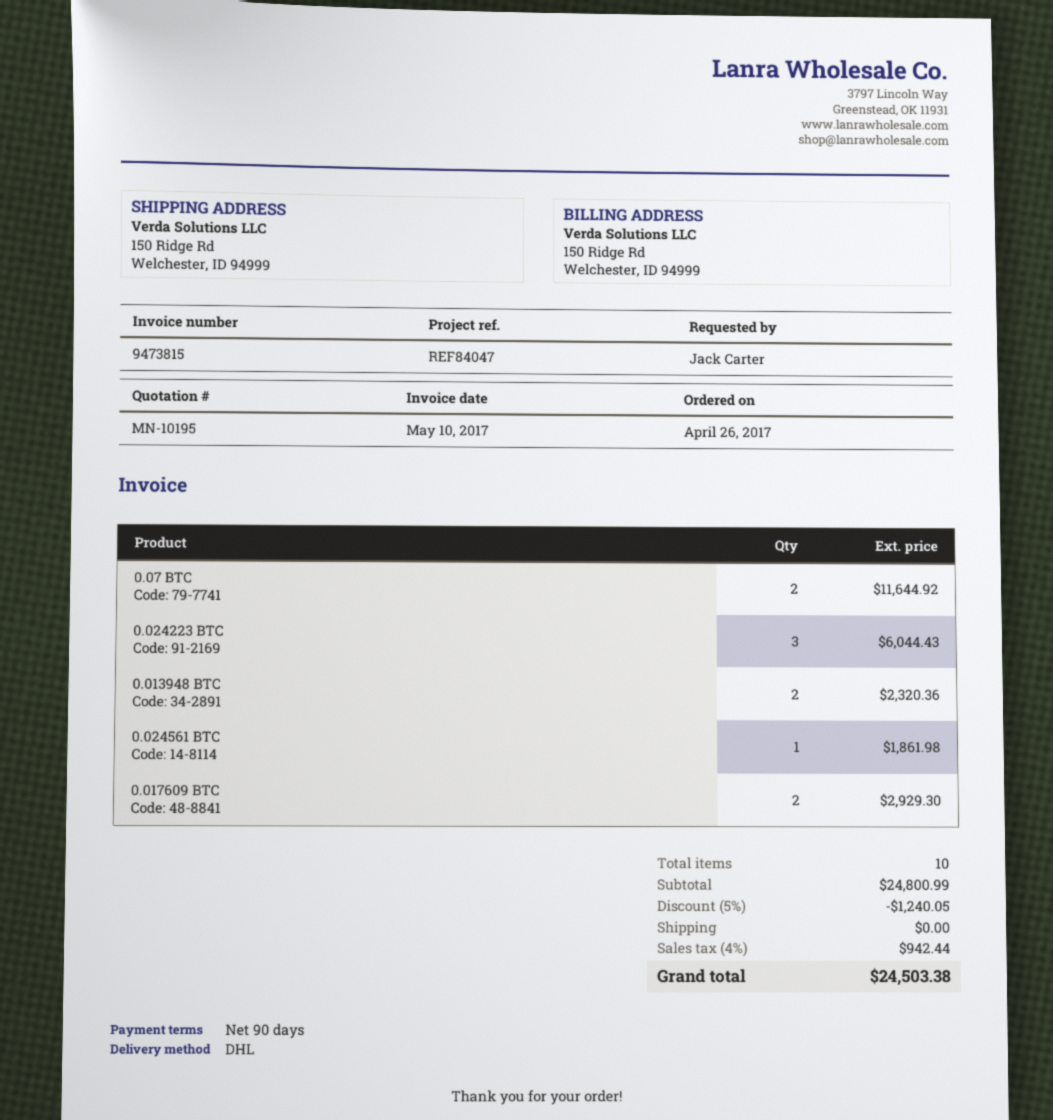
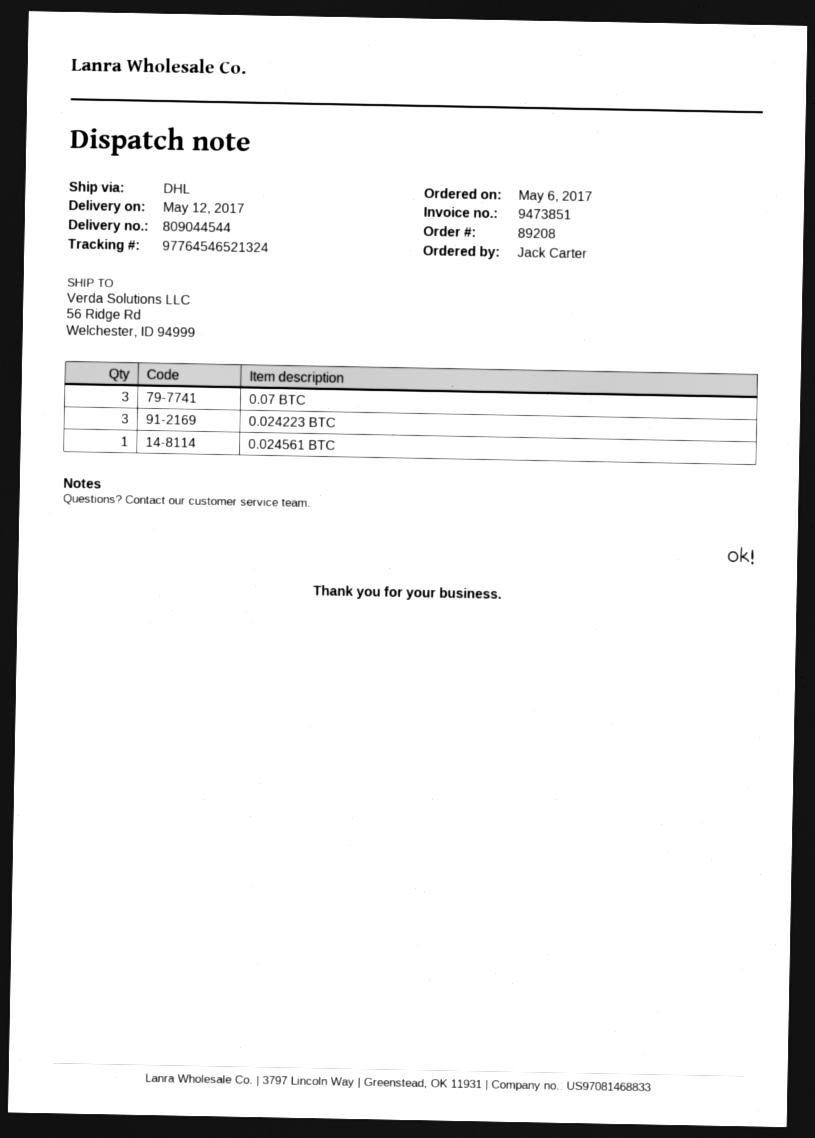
order date: 2017-04-26 -> 2017-05-06
invoice number: 9473815 -> 9473851
ship to: 150 Ridge Rd, Welchester, ID 94999 -> 56 Ridge Rd, Welchester, ID 94999
0.07 BTC: 2 -> 3
0.013948 BTC: 2 -> none
0.017609 BTC: 2 -> none

